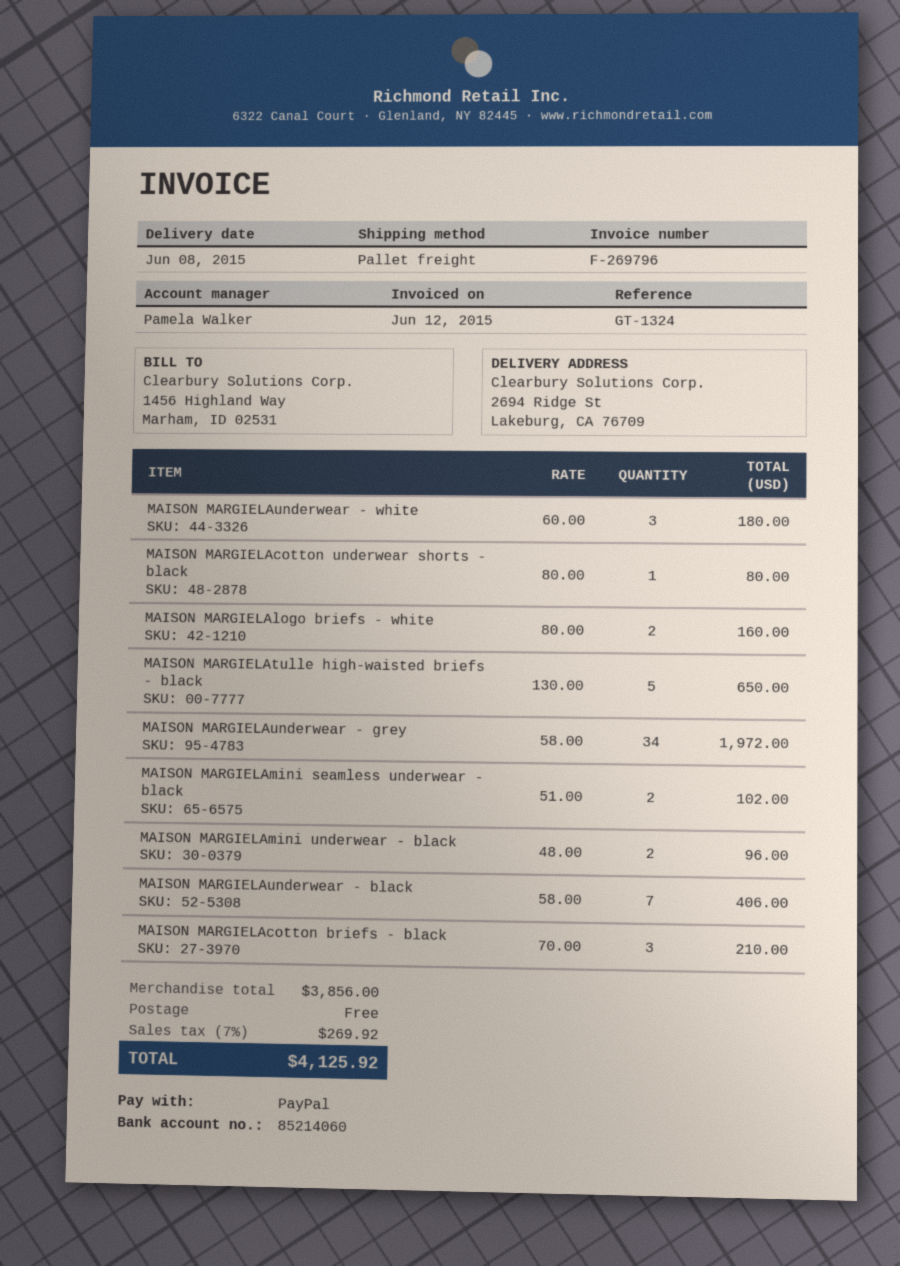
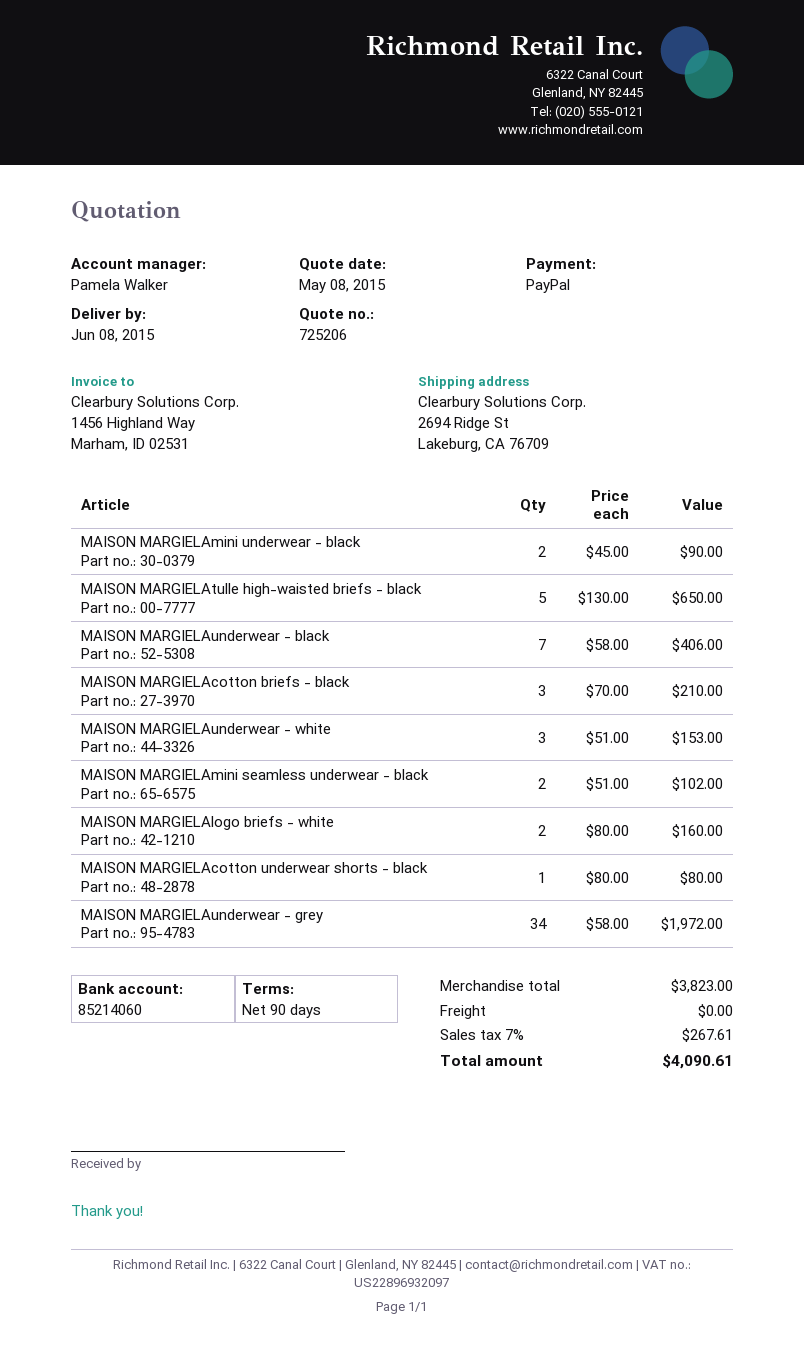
MAISON MARGIELAunderwear - white: 3 x 60.00 = 180.00 -> 3 x 51.00 = 153.00
MAISON MARGIELAmini underwear - black: 2 x 48.00 = 96.00 -> 2 x 45.00 = 90.00
subtotal: 3856.00 -> 3823.00
tax: 7% = 269.92 -> 7% = 267.61
total: 4125.92 -> 4090.61

